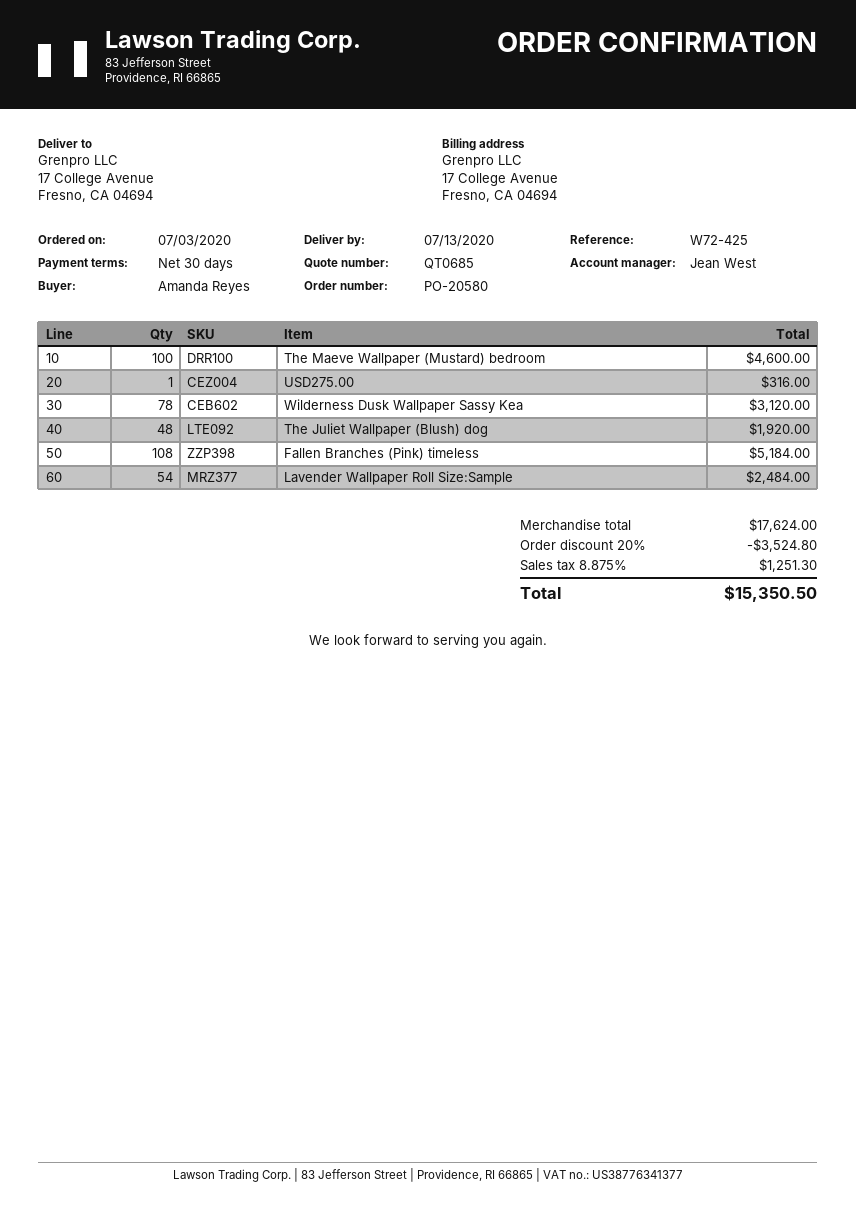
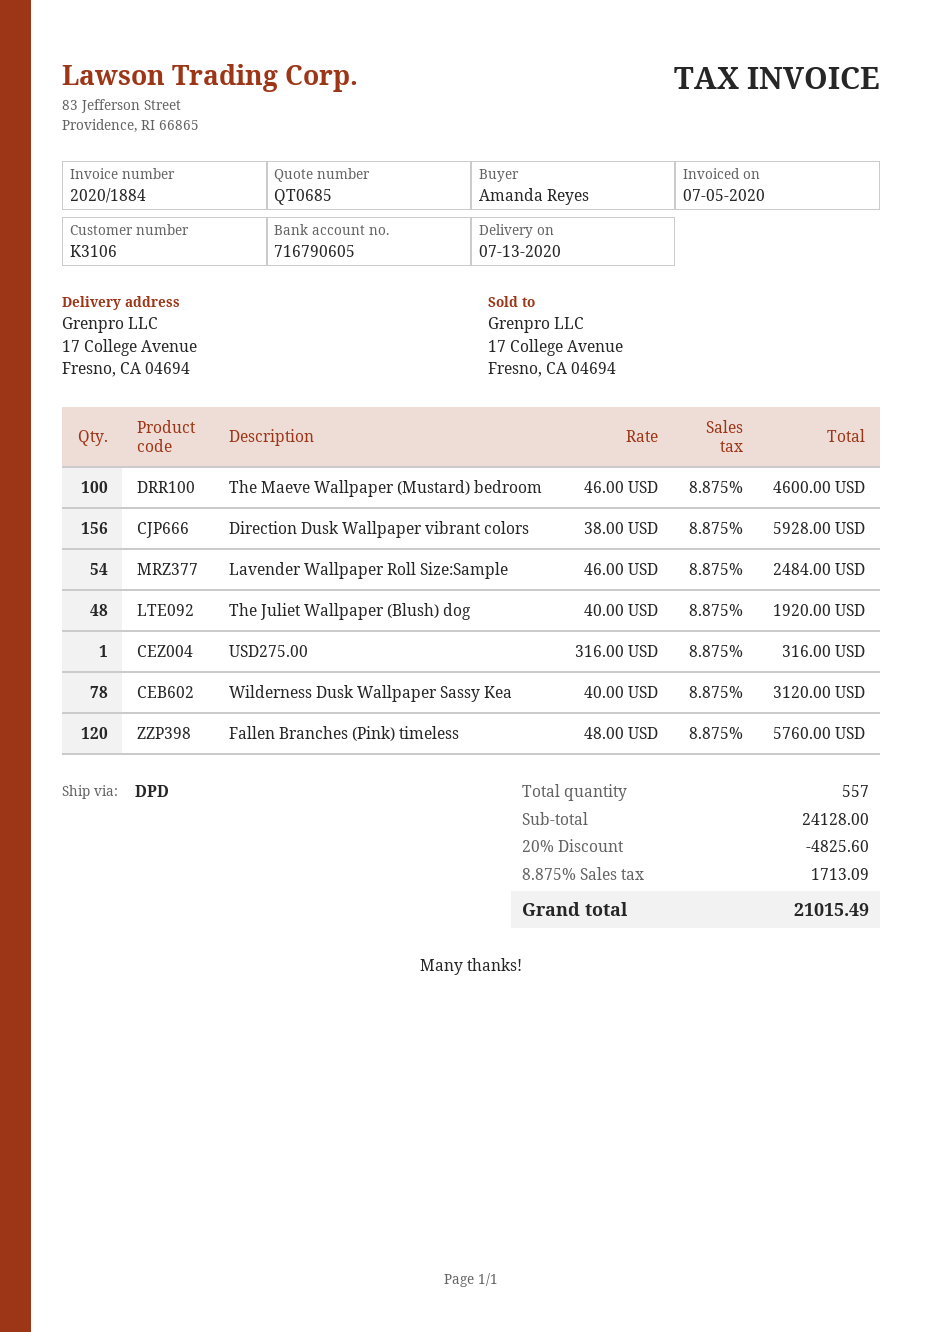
Fallen Branches (Pink) timeless: 108 for 5184.00 -> 120 for 5760.00
Direction Dusk Wallpaper vibrant colors: none -> 156 for 5928.00
subtotal: 17624.00 -> 24128.00
discount: 20% = 3524.80 -> 20% = 4825.60
tax: 8.875% = 1251.30 -> 8.875% = 1713.09
total: 15350.50 -> 21015.49

